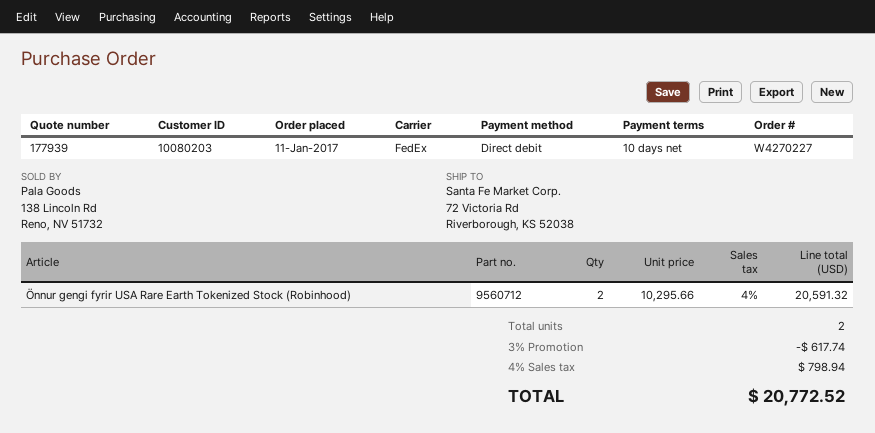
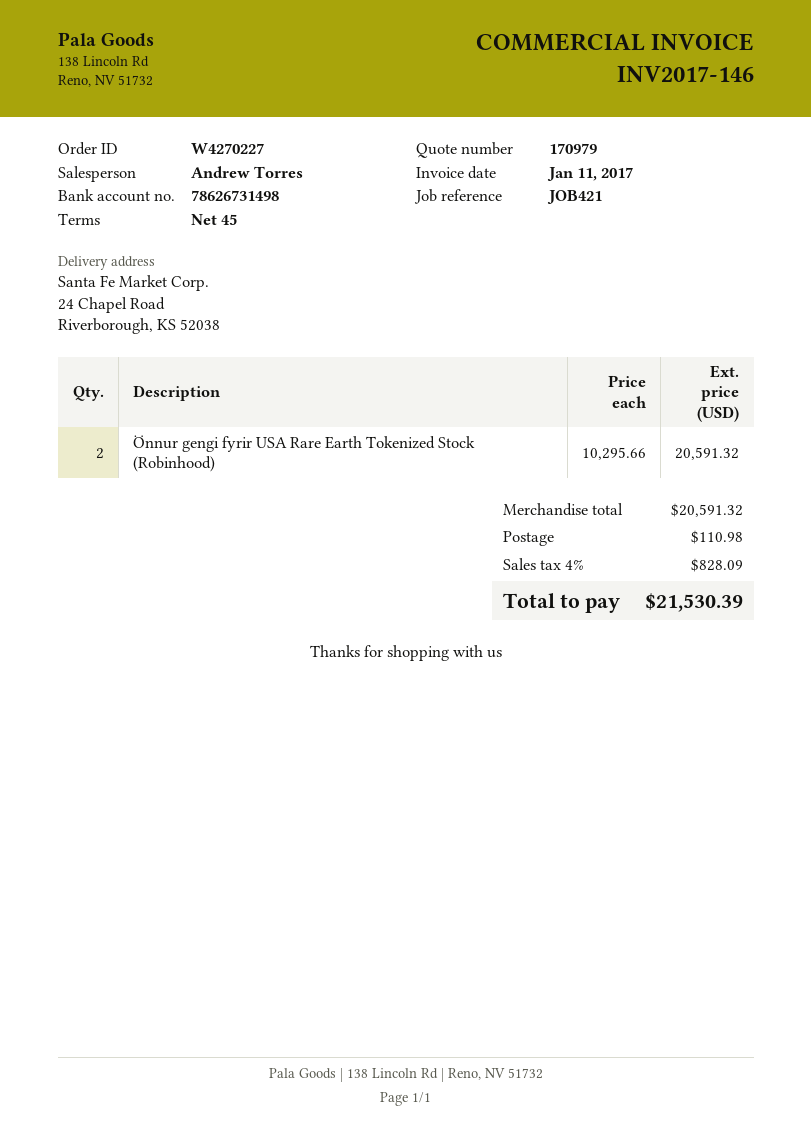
quote number: 177939 -> 170979
payment terms: 10 days -> 45 days
ship to: 72 Victoria Rd, Riverborough, KS 52038 -> 24 Chapel Road, Riverborough, KS 52038
discount: 3% = 617.74 -> none
shipping: none -> 110.98
tax: 4% = 798.94 -> 4% = 828.09
total: 20772.52 -> 21530.39

